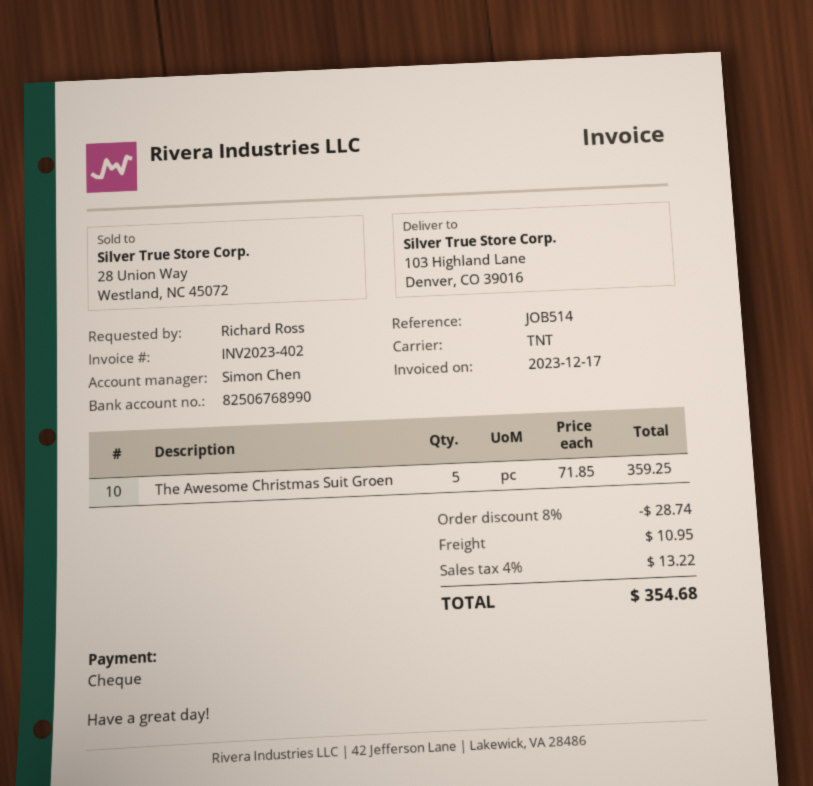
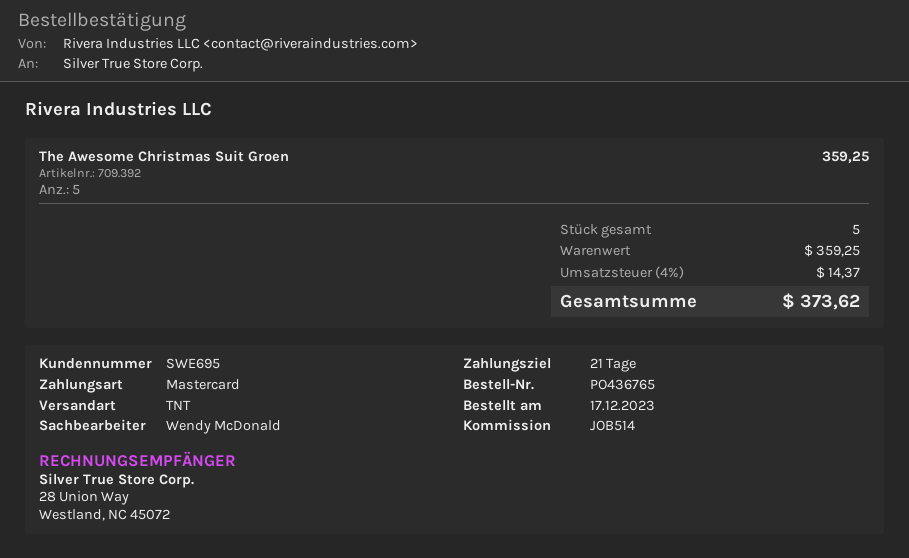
sales rep: Simon Chen -> Wendy McDonald
payment method: cheque -> Mastercard
discount: 8% = 28.74 -> none
shipping: 10.95 -> none
tax: 4% = 13.22 -> 4% = 14.37
total: 354.68 -> 373.62

